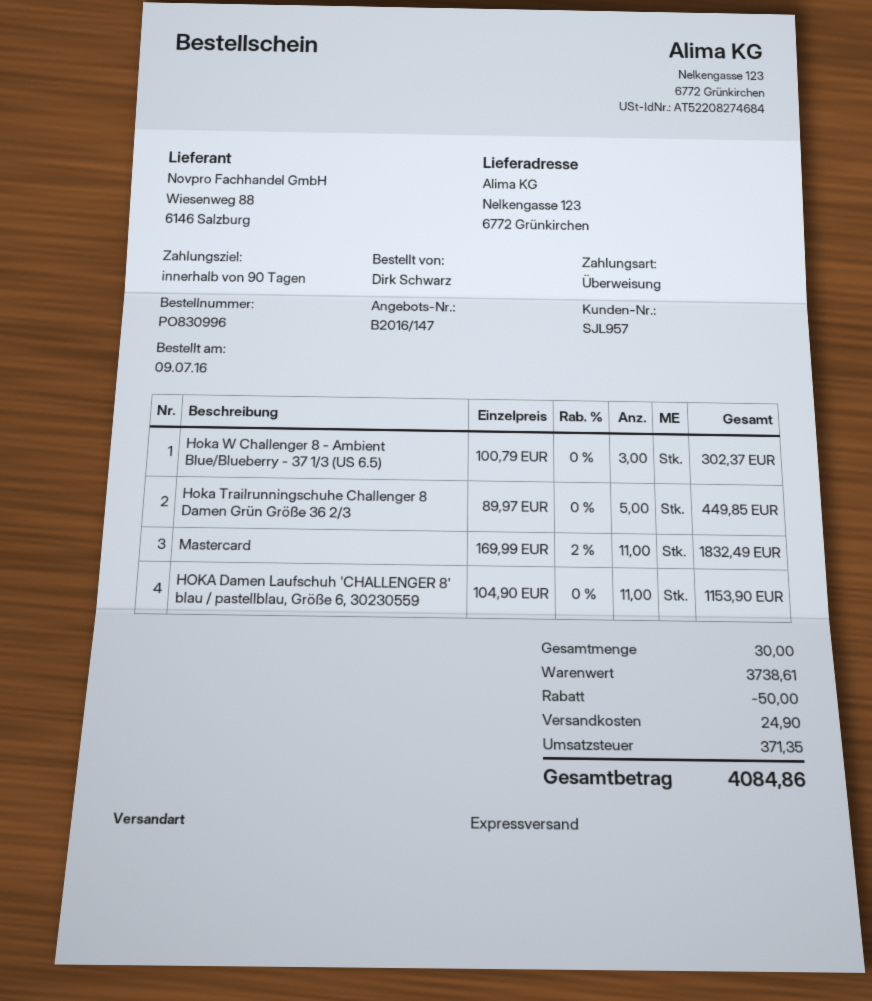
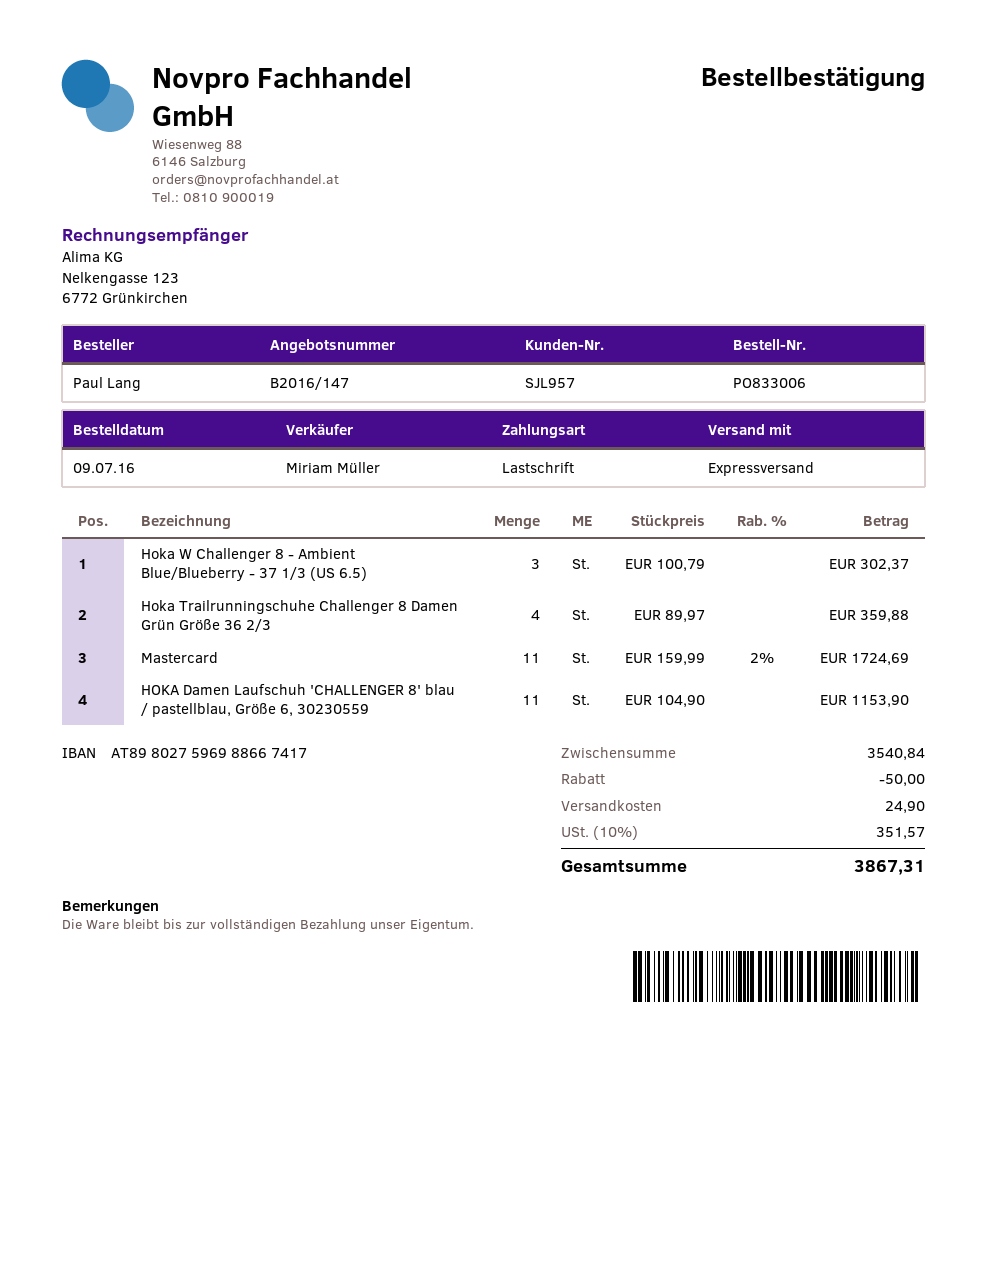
order number: PO830996 -> PO833006
ordered by: Dirk Schwarz -> Paul Lang
payment method: bank transfer -> direct debit
Hoka Trailrunningschuhe Challenger 8 Damen Grün Größe 36 2/3: 5 x 89.97 = 449.85 -> 4 x 89.97 = 359.88
Mastercard: 11 x 169.99 - 2% = 1832.49 -> 11 x 159.99 - 2% = 1724.69
subtotal: 3738.61 -> 3540.84
tax: 371.35 -> 351.57
total: 4084.86 -> 3867.31

